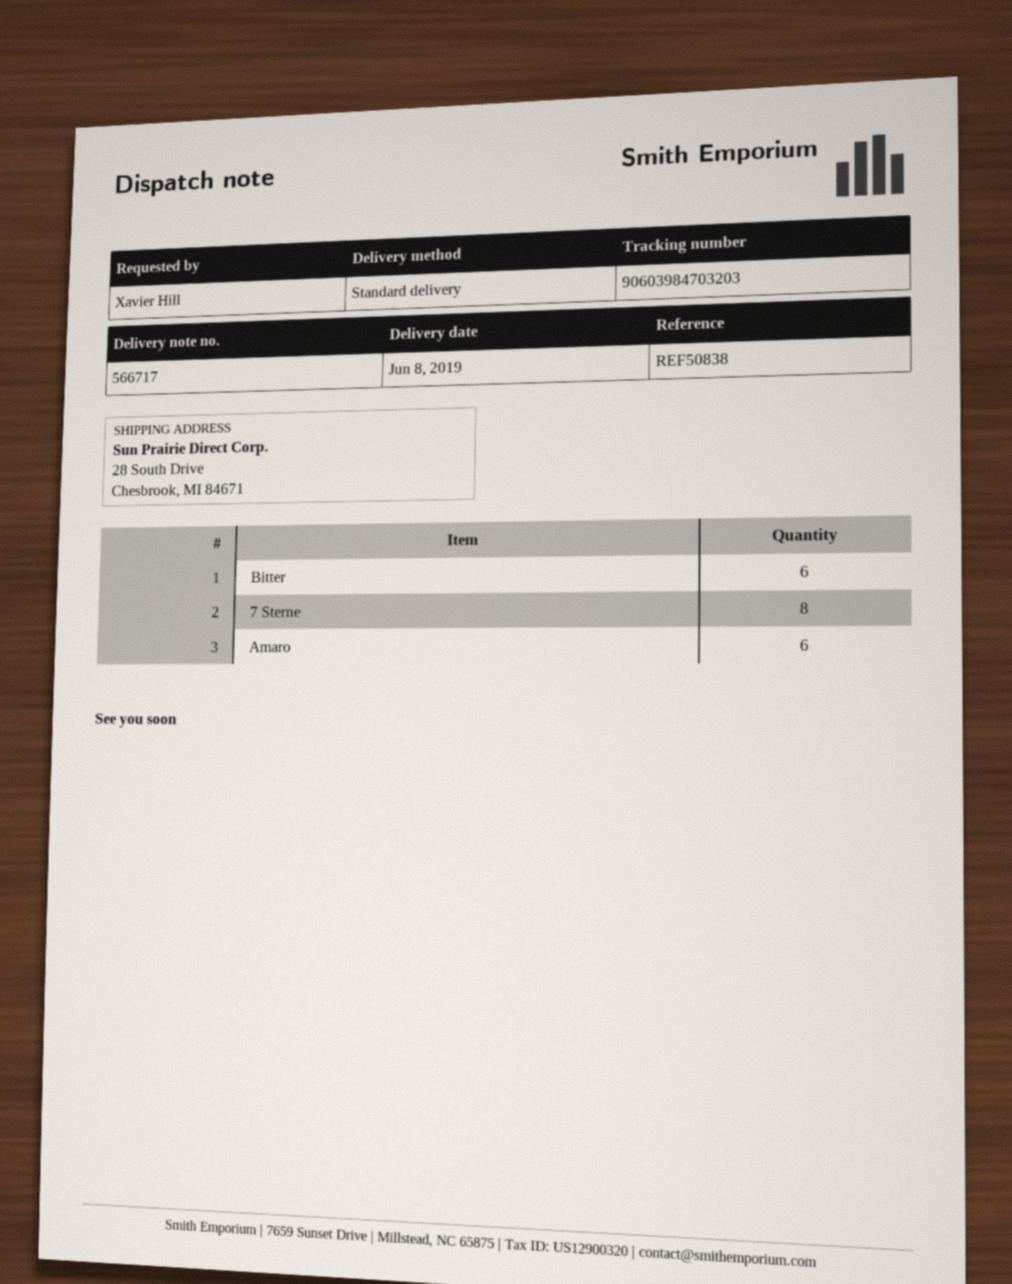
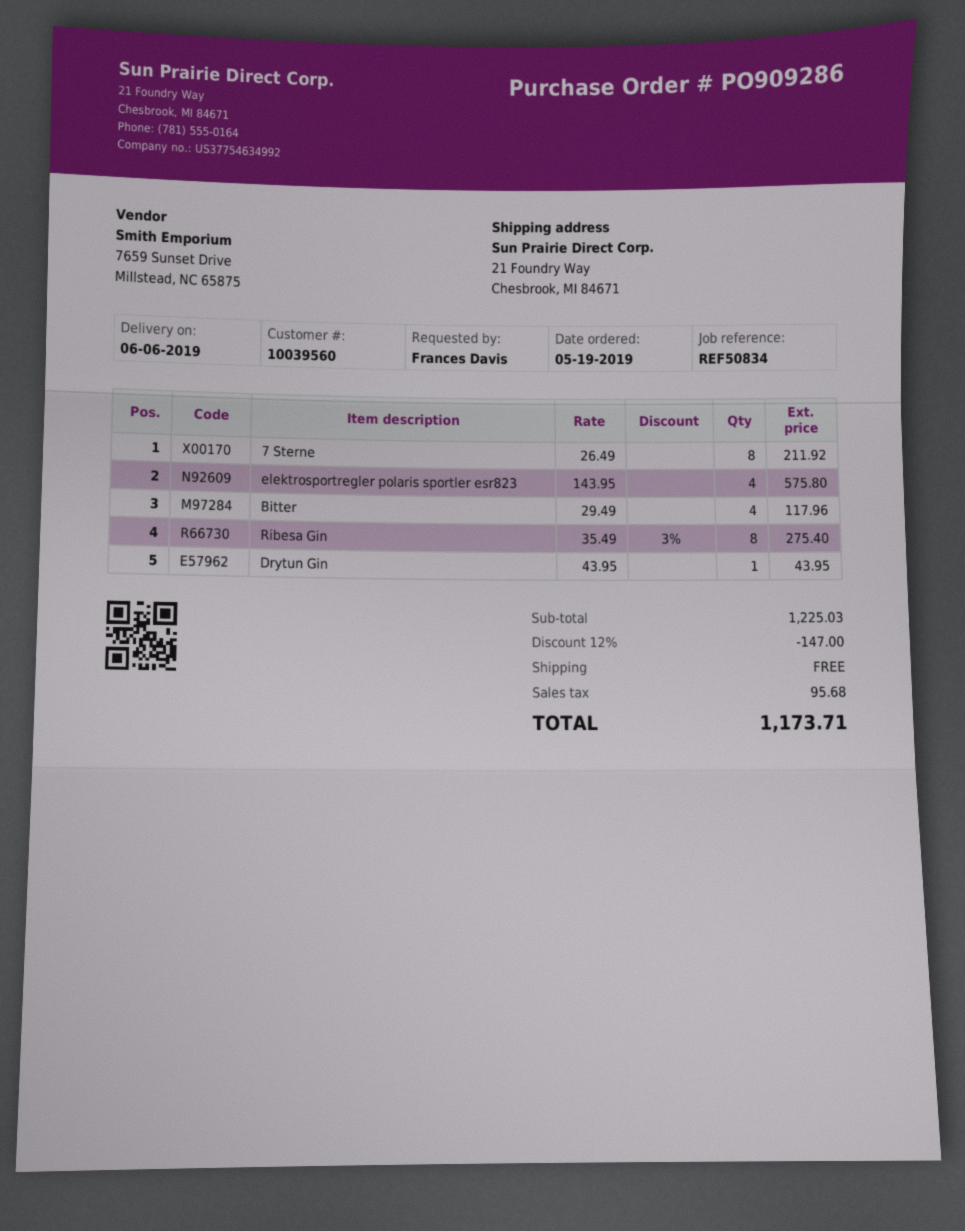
delivery date: 2019-06-08 -> 2019-06-06
reference: REF50838 -> REF50834
ordered by: Xavier Hill -> Frances Davis
ship to: 28 South Drive, Chesbrook, MI 84671 -> 21 Foundry Way, Chesbrook, MI 84671
Bitter: 6 -> 4
Amaro: 6 -> none
elektrosportregler polaris sportler esr823: none -> 4
Ribesa Gin: none -> 8
Drytun Gin: none -> 1

